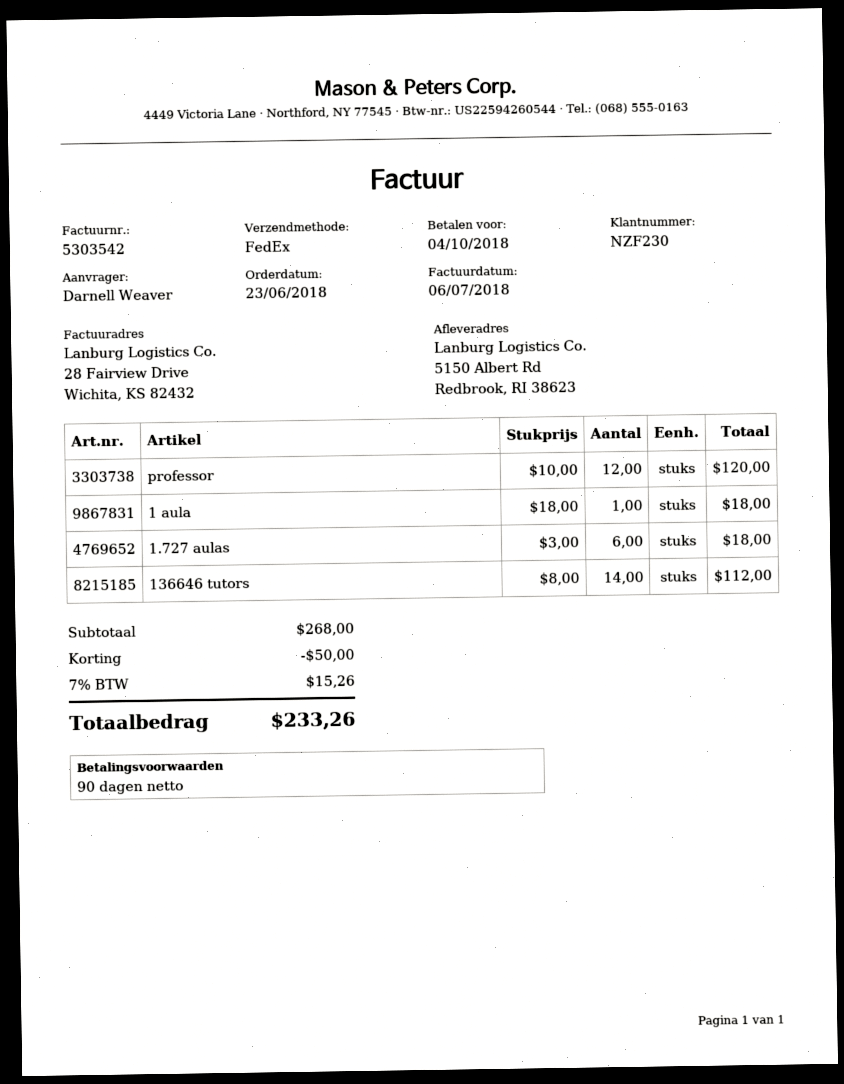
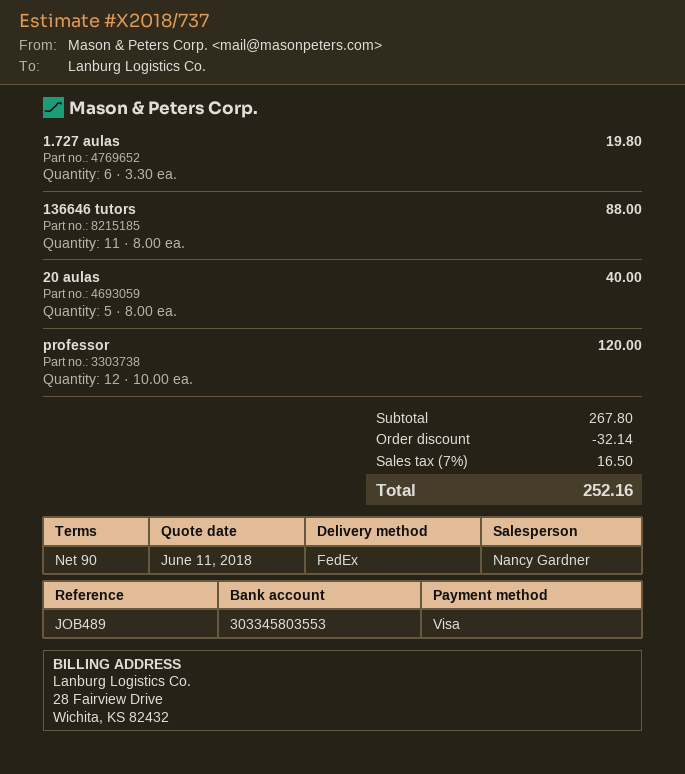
1 aula: 1 x 18.00 = 18.00 -> none
1.727 aulas: 6 x 3.00 = 18.00 -> 6 x 3.30 = 19.80
136646 tutors: 14 x 8.00 = 112.00 -> 11 x 8.00 = 88.00
20 aulas: none -> 5 x 8.00 = 40.00
subtotal: 268.00 -> 267.80
discount: 50.00 -> 32.14
tax: 7% = 15.26 -> 7% = 16.50
total: 233.26 -> 252.16

